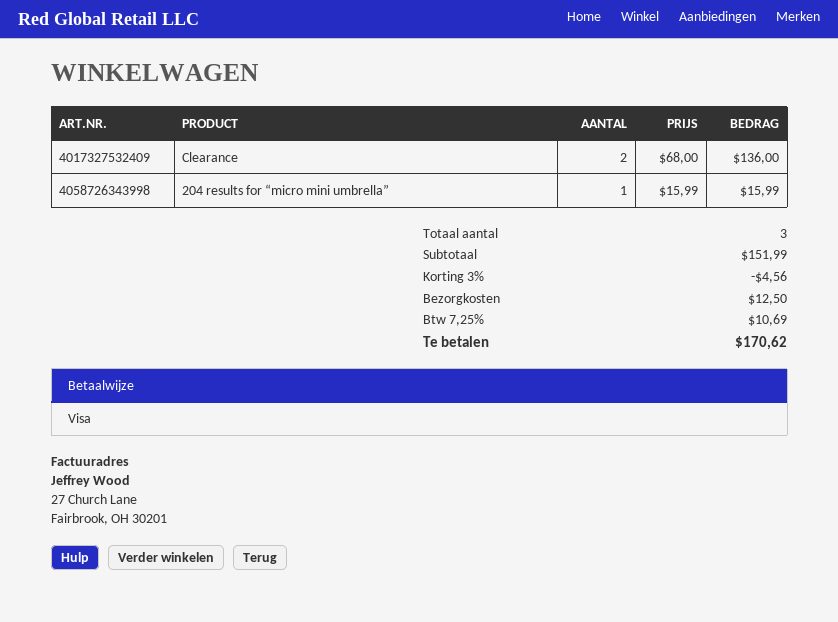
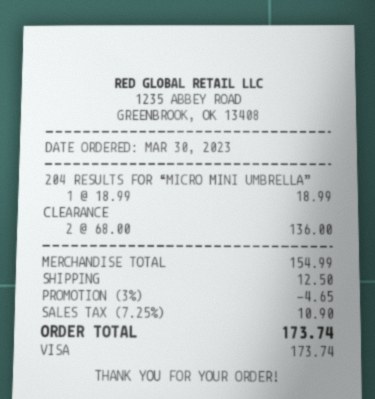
204 results for “micro mini umbrella”: 1 x 15.99 = 15.99 -> 1 x 18.99 = 18.99
subtotal: 151.99 -> 154.99
discount: 3% = 4.56 -> 3% = 4.65
tax: 7.25% = 10.69 -> 7.25% = 10.90
total: 170.62 -> 173.74

